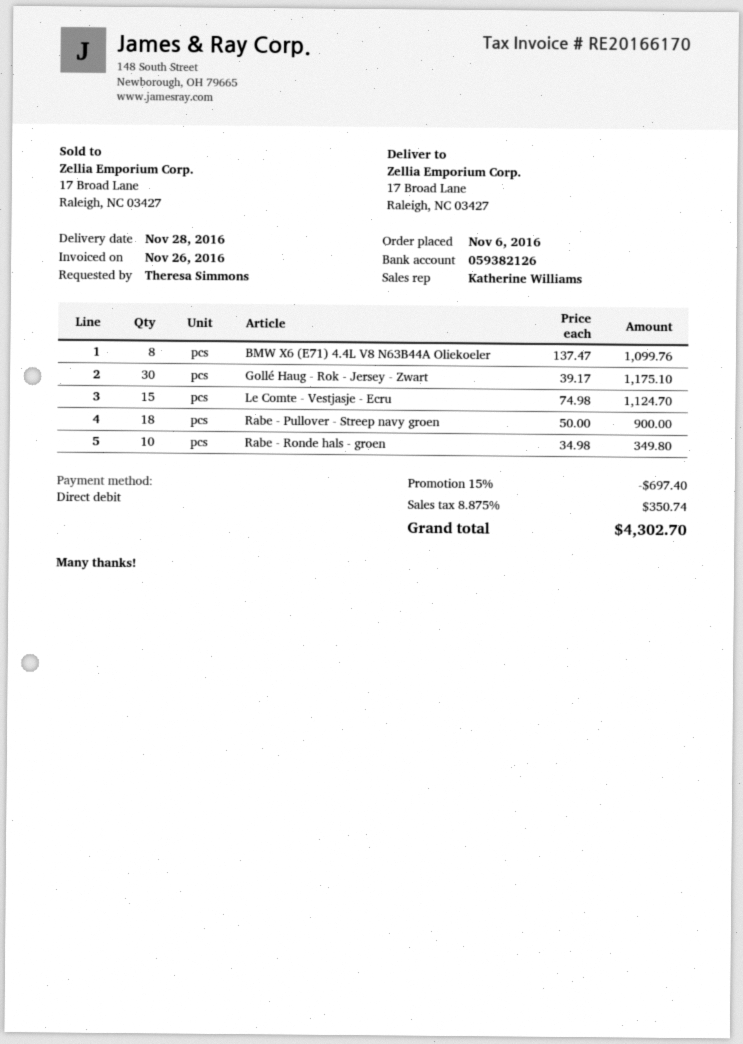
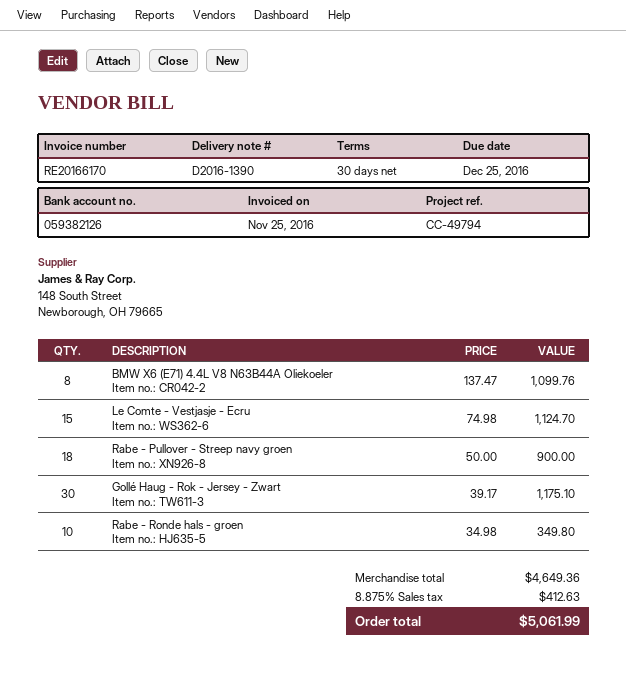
invoice date: 2016-11-26 -> 2016-11-25
discount: 15% = 697.40 -> none
tax: 8.875% = 350.74 -> 8.875% = 412.63
total: 4302.70 -> 5061.99

